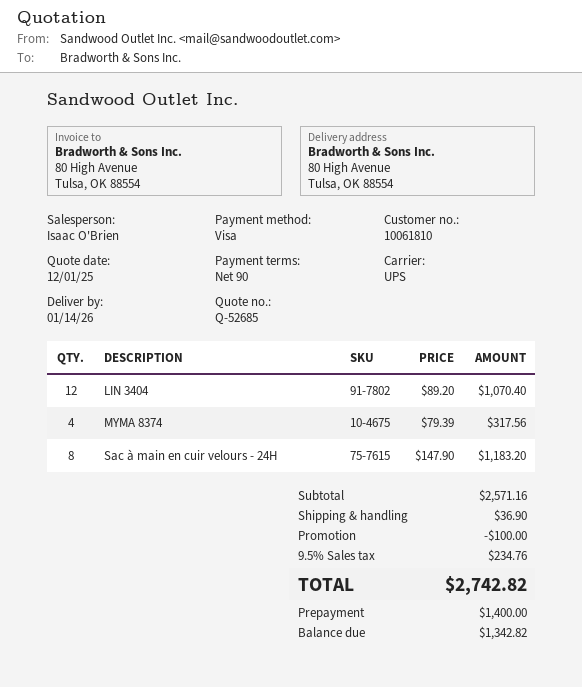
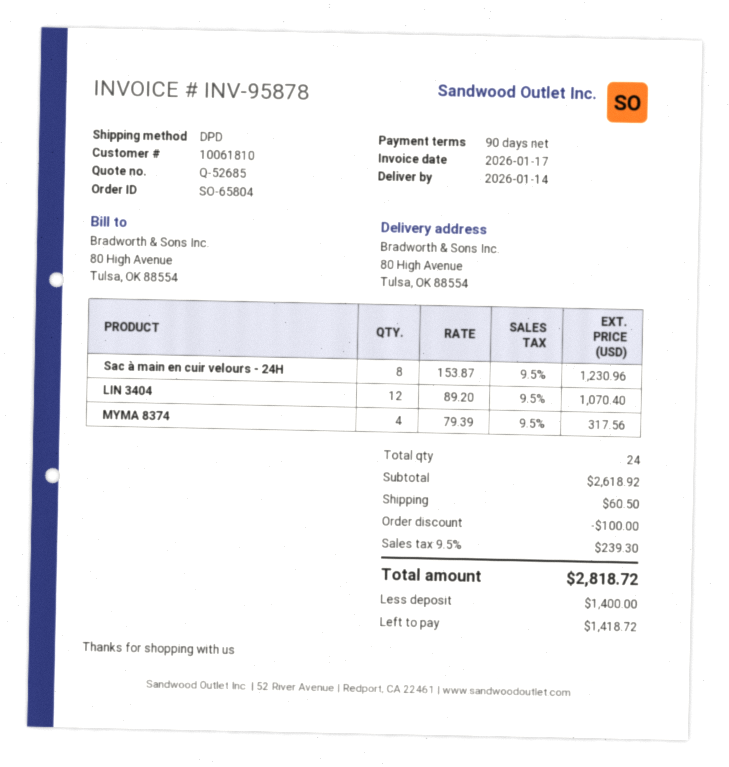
shipping method: UPS -> DPD
Sac à main en cuir velours - 24H: 8 x 147.90 = 1183.20 -> 8 x 153.87 = 1230.96
subtotal: 2571.16 -> 2618.92
shipping: 36.90 -> 60.50
tax: 9.5% = 234.76 -> 9.5% = 239.30
total: 2742.82 -> 2818.72
balance: 1342.82 -> 1418.72

